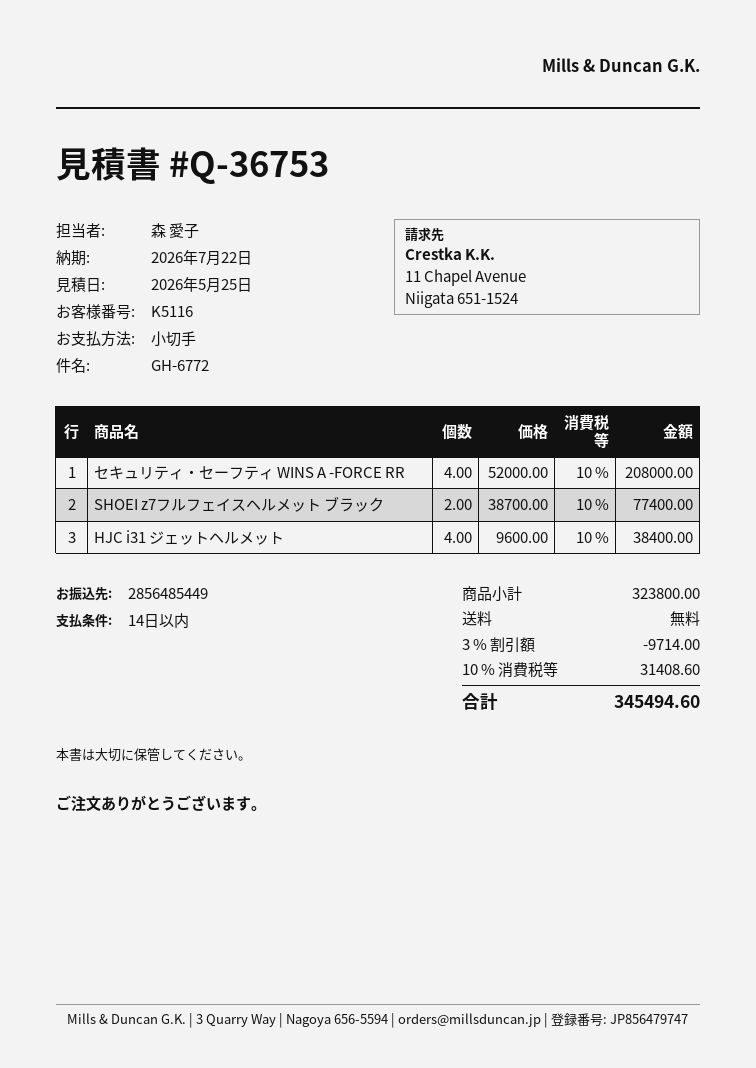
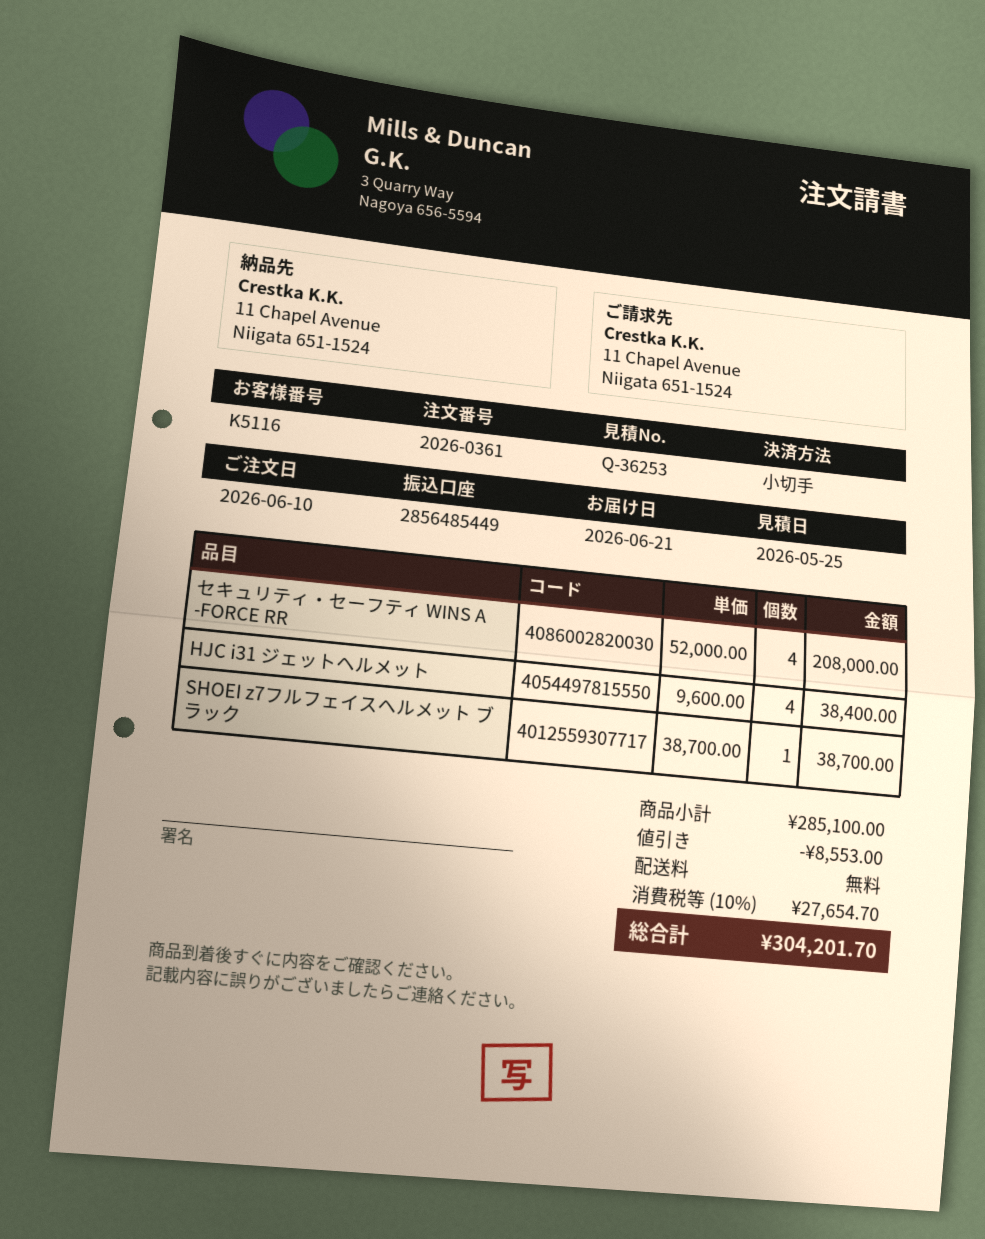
quote number: Q-36753 -> Q-36253
delivery date: 2026-07-22 -> 2026-06-21
SHOEI z7フルフェイスヘルメット ブラック: 2 x 38700.00 = 77400.00 -> 1 x 38700.00 = 38700.00
subtotal: 323800.00 -> 285100.00
discount: 9714.00 -> 8553.00
tax: 10% = 31408.60 -> 10% = 27654.70
total: 345494.60 -> 304201.70

